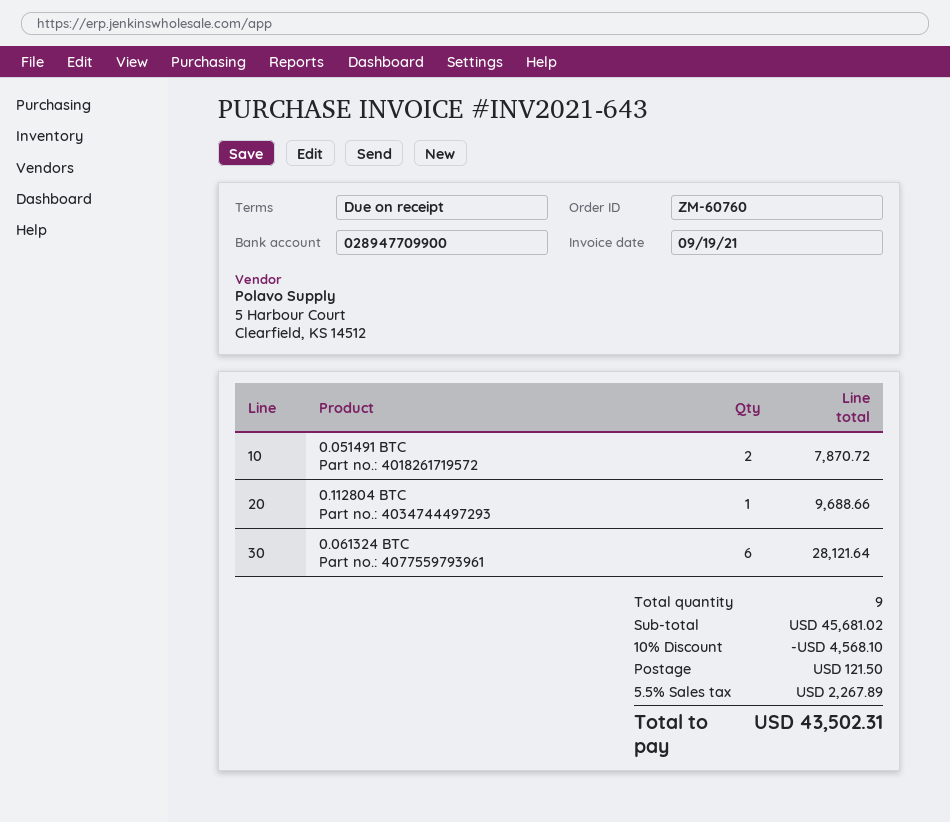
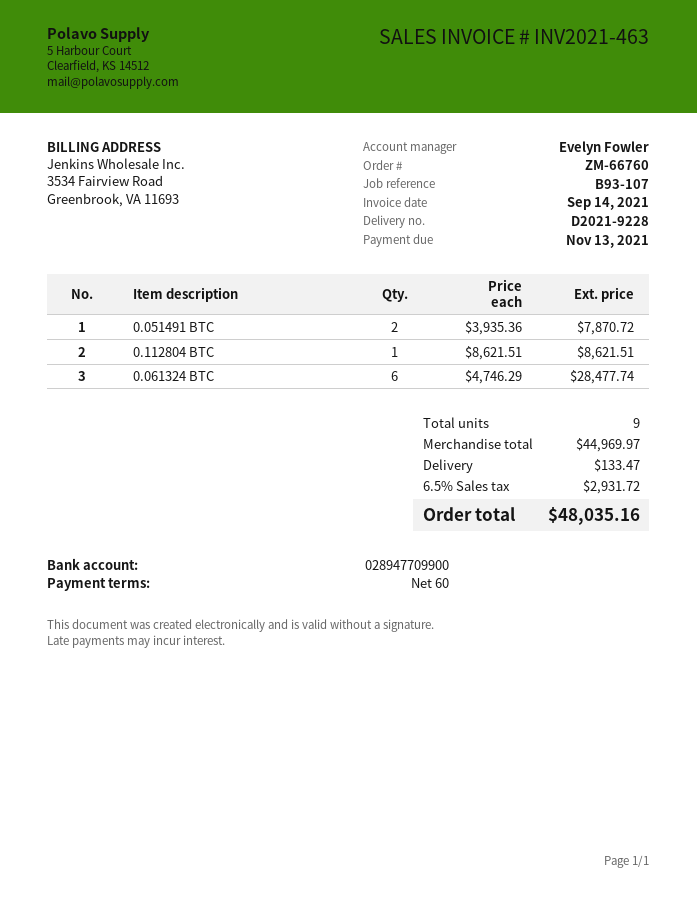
order number: ZM-60760 -> ZM-66760
invoice number: INV2021-643 -> INV2021-463
invoice date: 2021-09-19 -> 2021-09-14
payment terms: on receipt -> 60 days
0.112804 BTC: 1 for 9688.66 -> 1 for 8621.51
0.061324 BTC: 6 for 28121.64 -> 6 for 28477.74
subtotal: 45681.02 -> 44969.97
discount: 10% = 4568.10 -> none
shipping: 121.50 -> 133.47
tax: 5.5% = 2267.89 -> 6.5% = 2931.72
total: 43502.31 -> 48035.16

